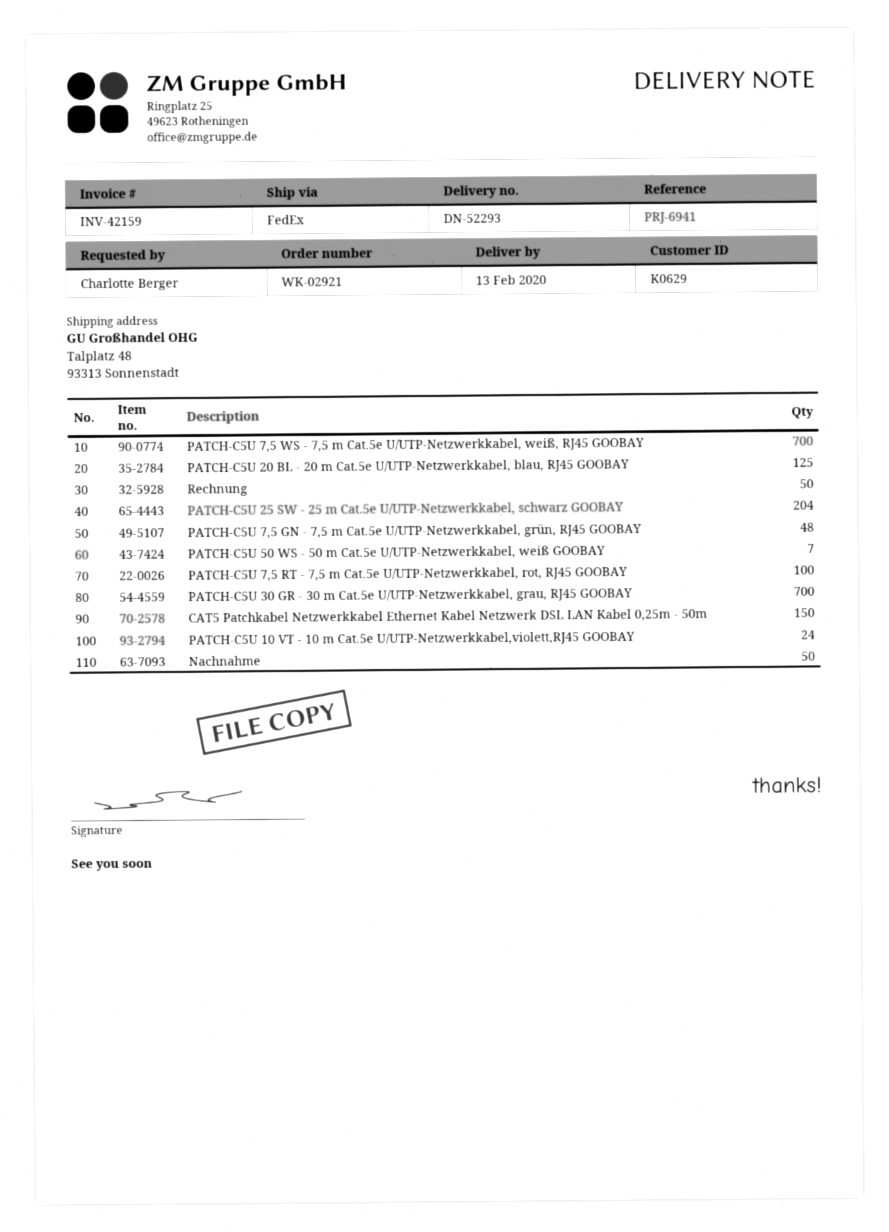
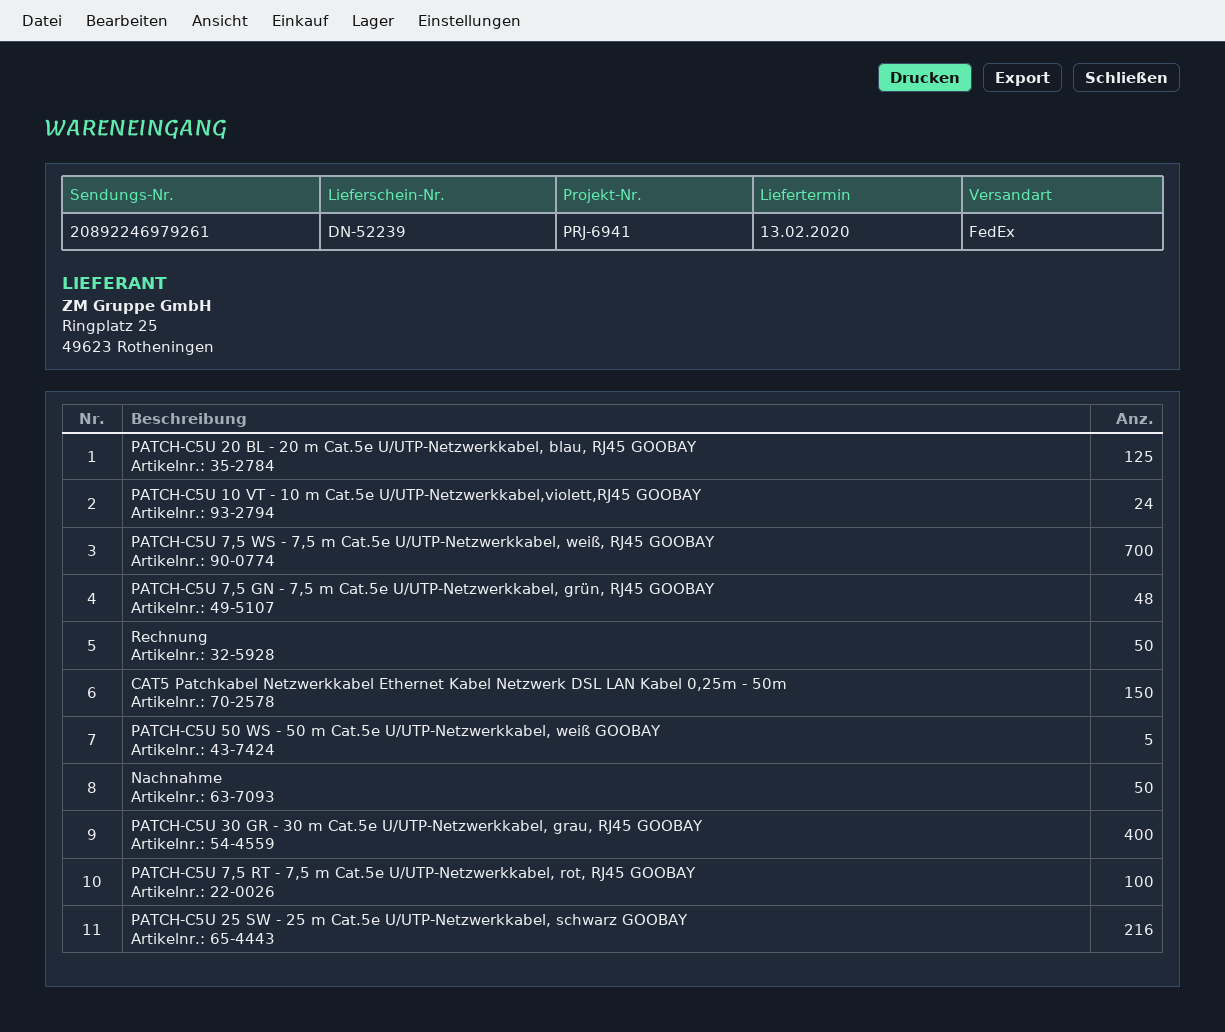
delivery note number: DN-52293 -> DN-52239
PATCH-C5U 25 SW - 25 m Cat.5e U/UTP-Netzwerkkabel, schwarz GOOBAY: 204 -> 216
PATCH-C5U 50 WS - 50 m Cat.5e U/UTP-Netzwerkkabel, weiß GOOBAY: 7 -> 5
PATCH-C5U 30 GR - 30 m Cat.5e U/UTP-Netzwerkkabel, grau, RJ45 GOOBAY: 700 -> 400

